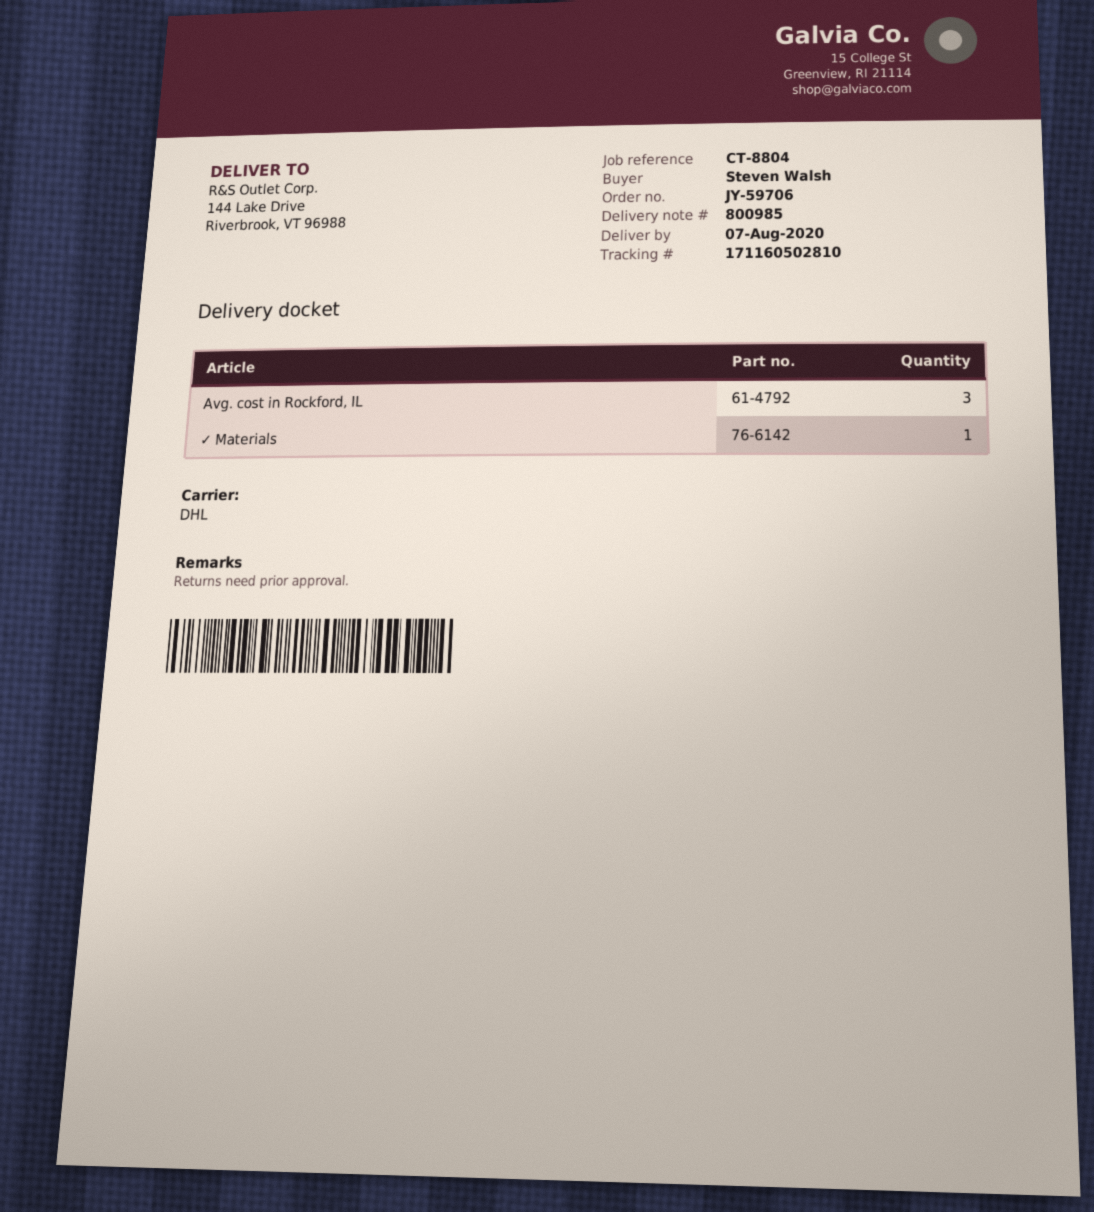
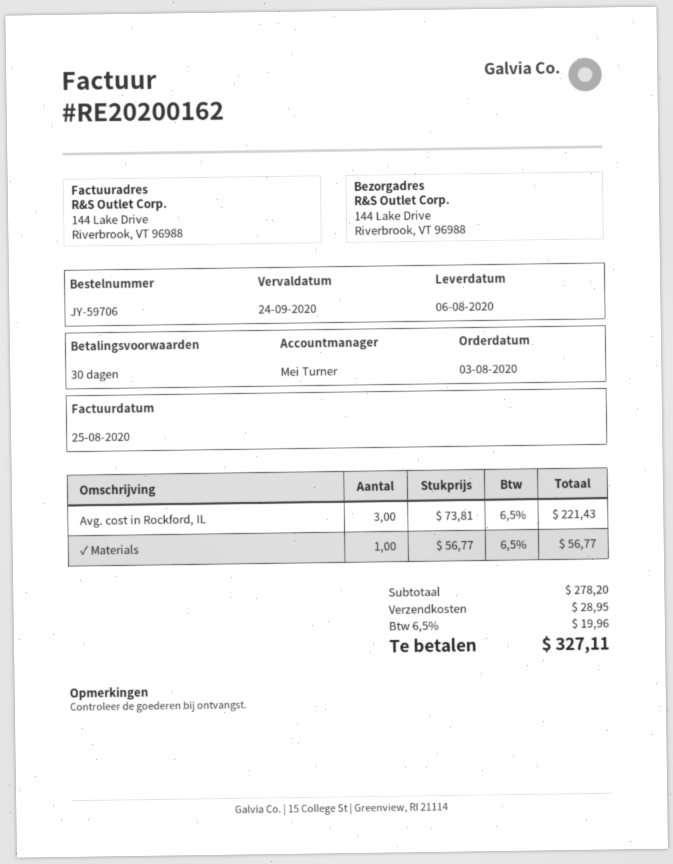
delivery date: 2020-08-07 -> 2020-08-06

